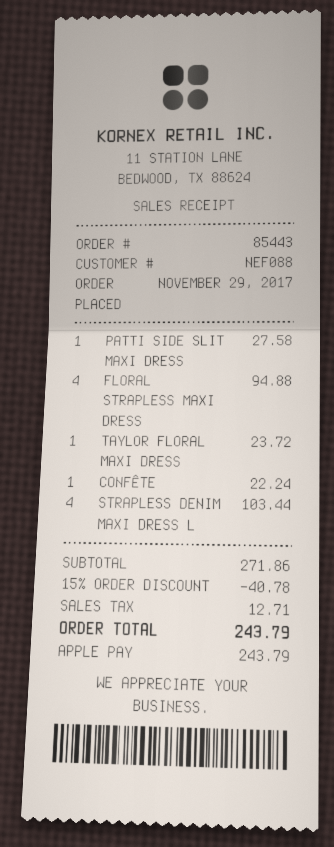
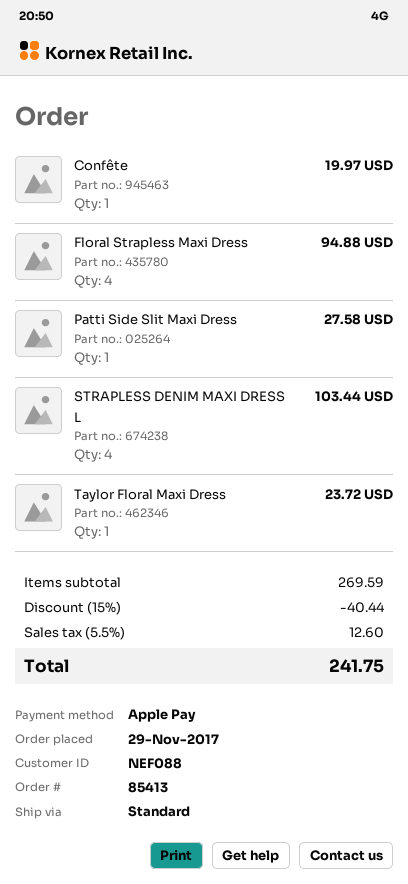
order number: 85443 -> 85413
CONFÊTE: 1 for 22.24 -> 1 for 19.97
subtotal: 271.86 -> 269.59
discount: 15% = 40.78 -> 15% = 40.44
tax: 12.71 -> 12.60
total: 243.79 -> 241.75

